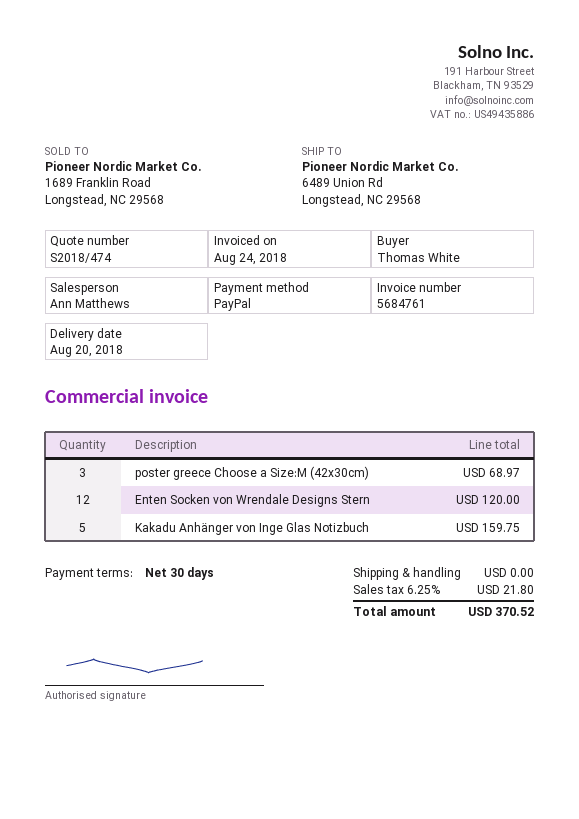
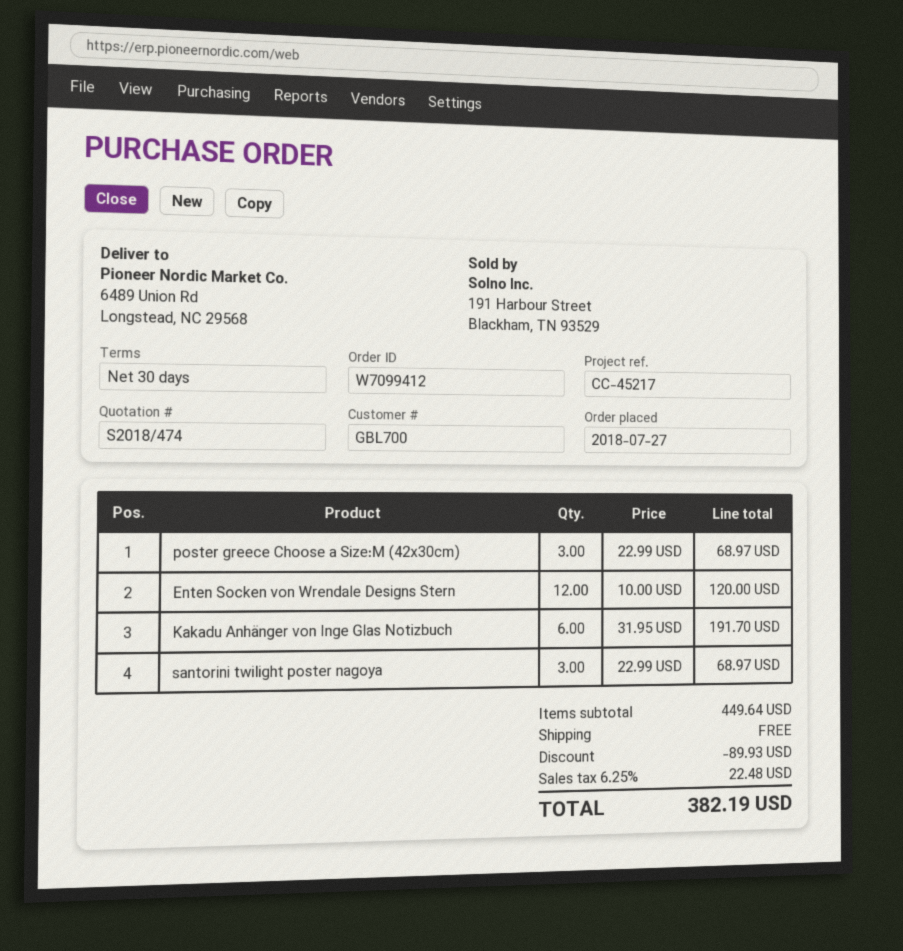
Kakadu Anhänger von Inge Glas Notizbuch: 5 for 159.75 -> 6 for 191.70
santorini twilight poster nagoya: none -> 3 for 68.97
discount: none -> 89.93
tax: 6.25% = 21.80 -> 6.25% = 22.48
total: 370.52 -> 382.19

